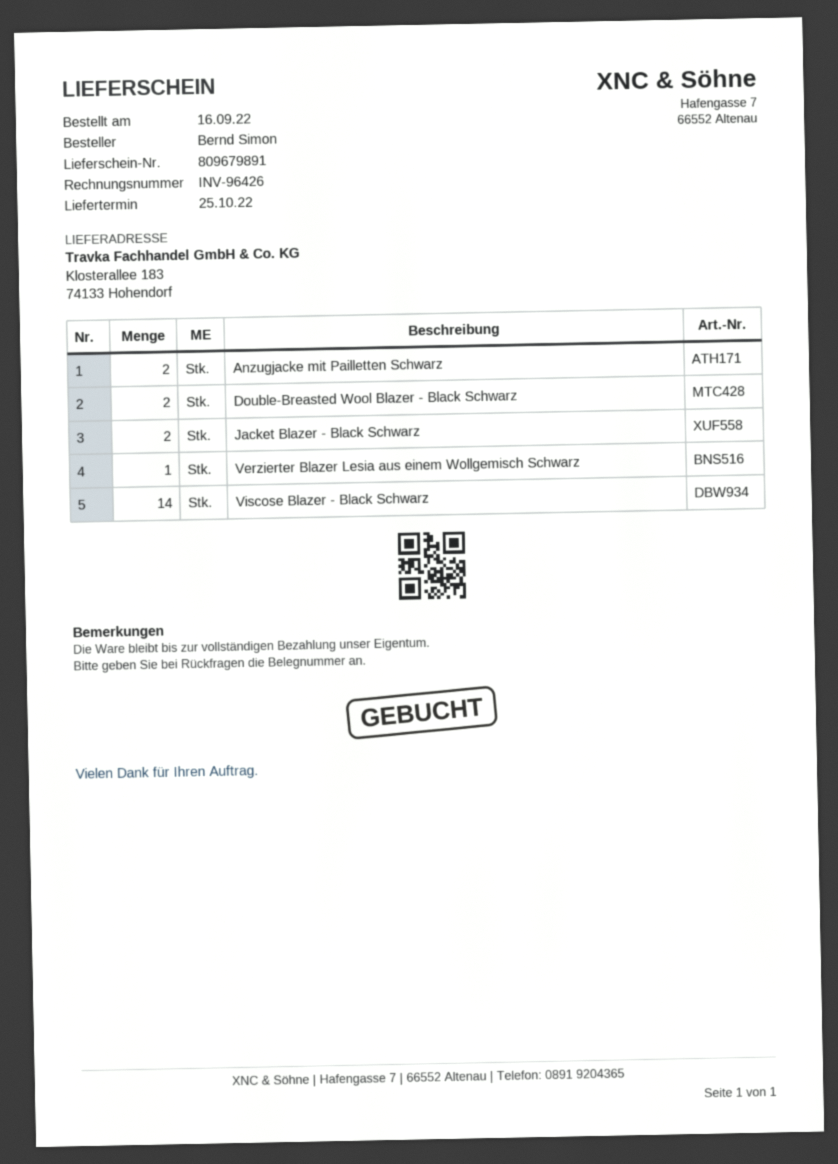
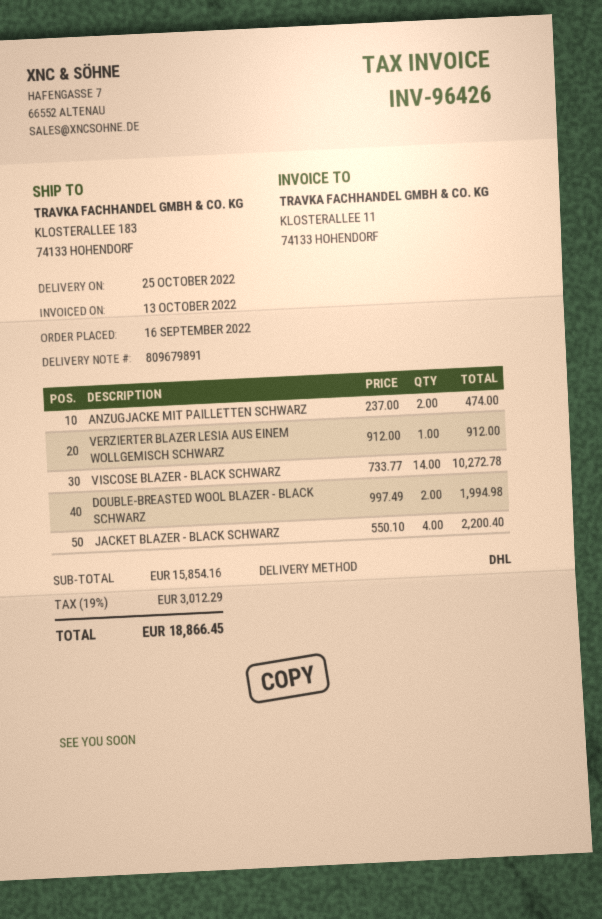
Jacket Blazer - Black Schwarz: 2 -> 4

